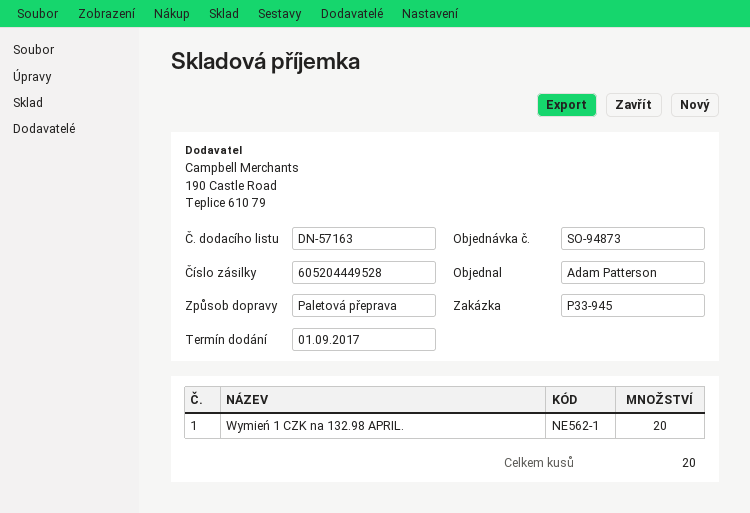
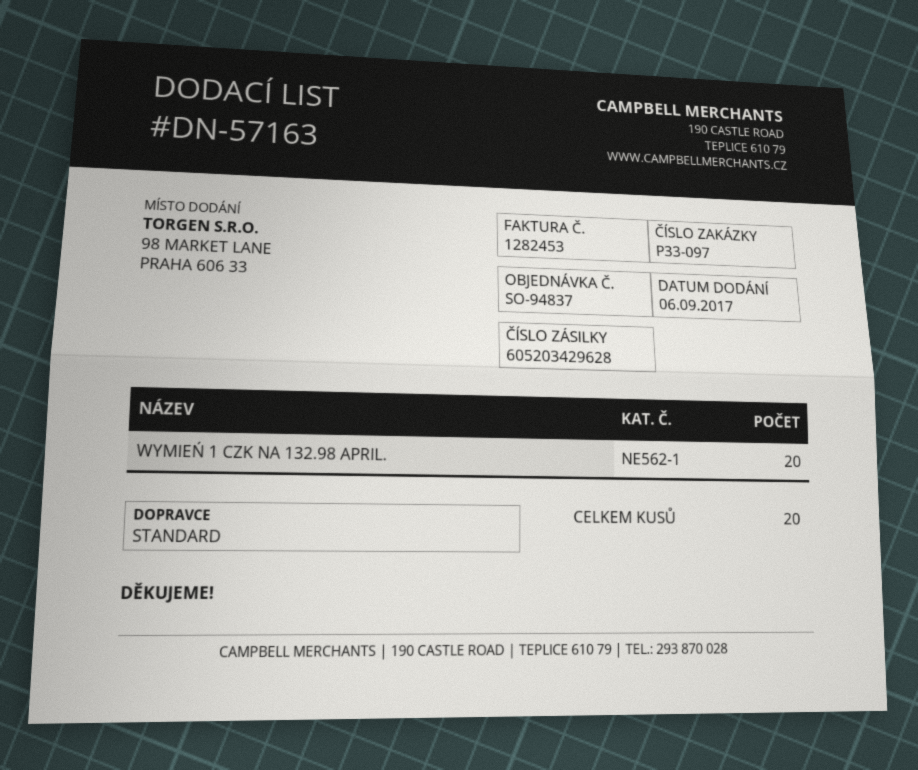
order number: SO-94873 -> SO-94837
delivery date: 2017-09-01 -> 2017-09-06
reference: P33-945 -> P33-097
shipping method: pallet freight -> standard
tracking number: 605204449528 -> 605203429628

